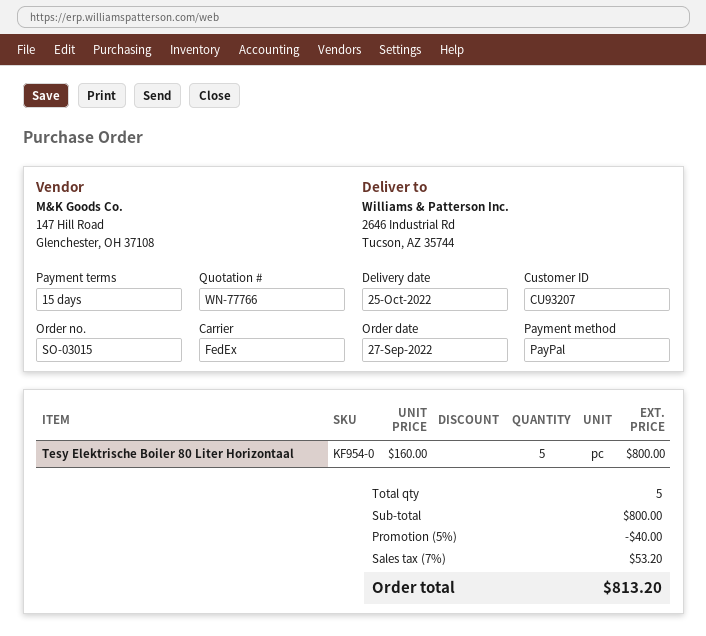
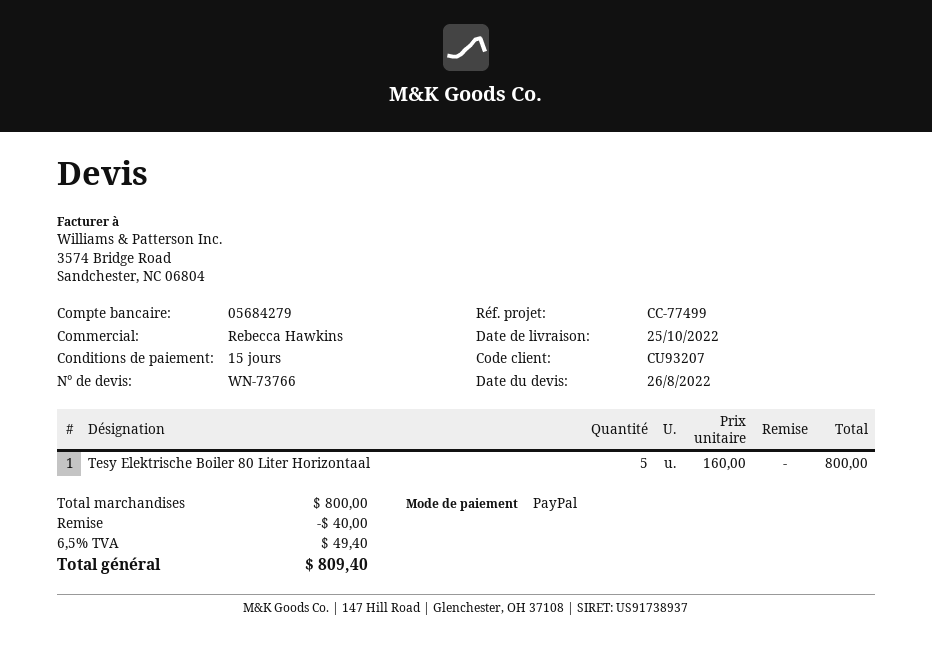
quote number: WN-77766 -> WN-73766
tax: 7% = 53.20 -> 6.5% = 49.40
total: 813.20 -> 809.40

